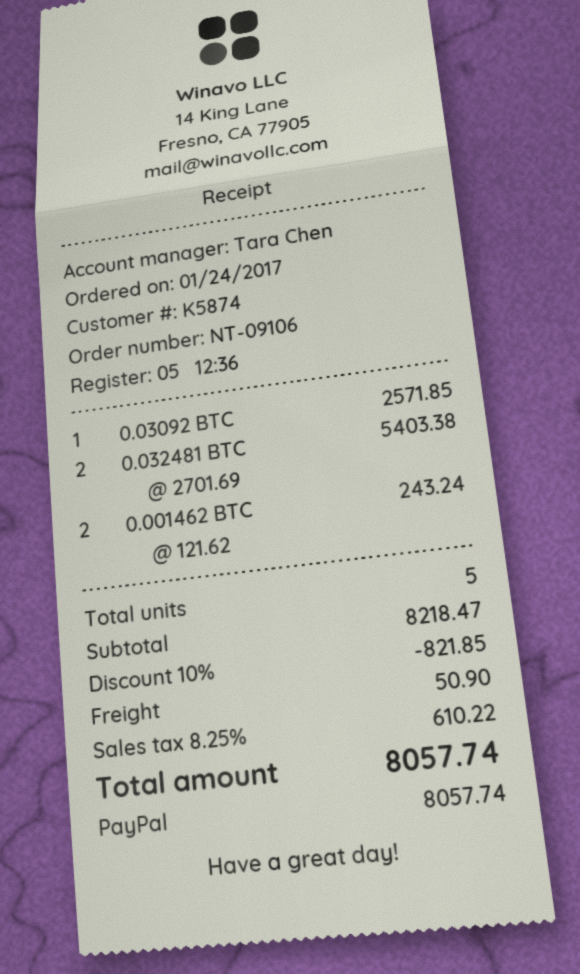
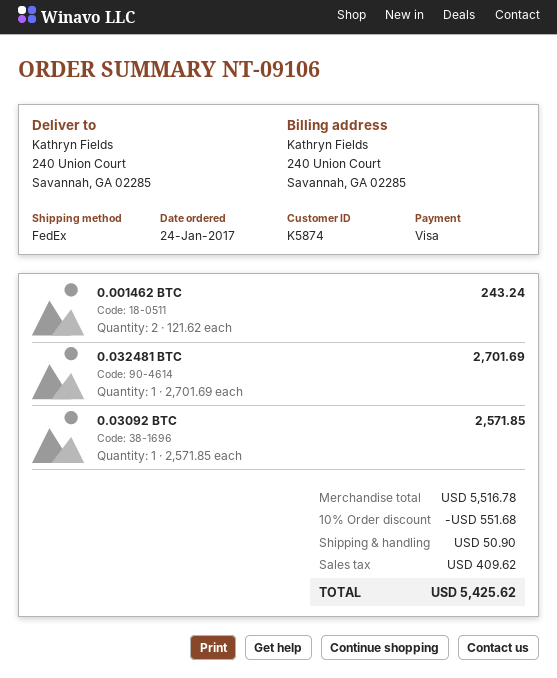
payment method: PayPal -> Visa
0.032481 BTC: 2 x 2701.69 = 5403.38 -> 1 x 2701.69 = 2701.69
subtotal: 8218.47 -> 5516.78
discount: 10% = 821.85 -> 10% = 551.68
tax: 610.22 -> 409.62
total: 8057.74 -> 5425.62

